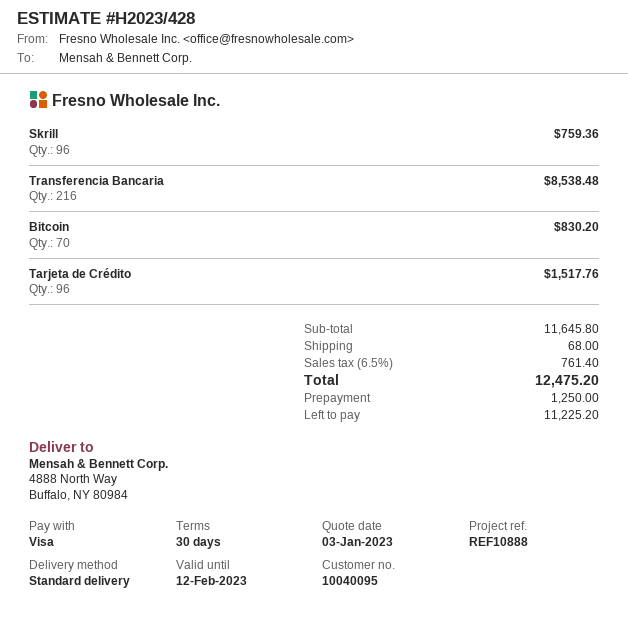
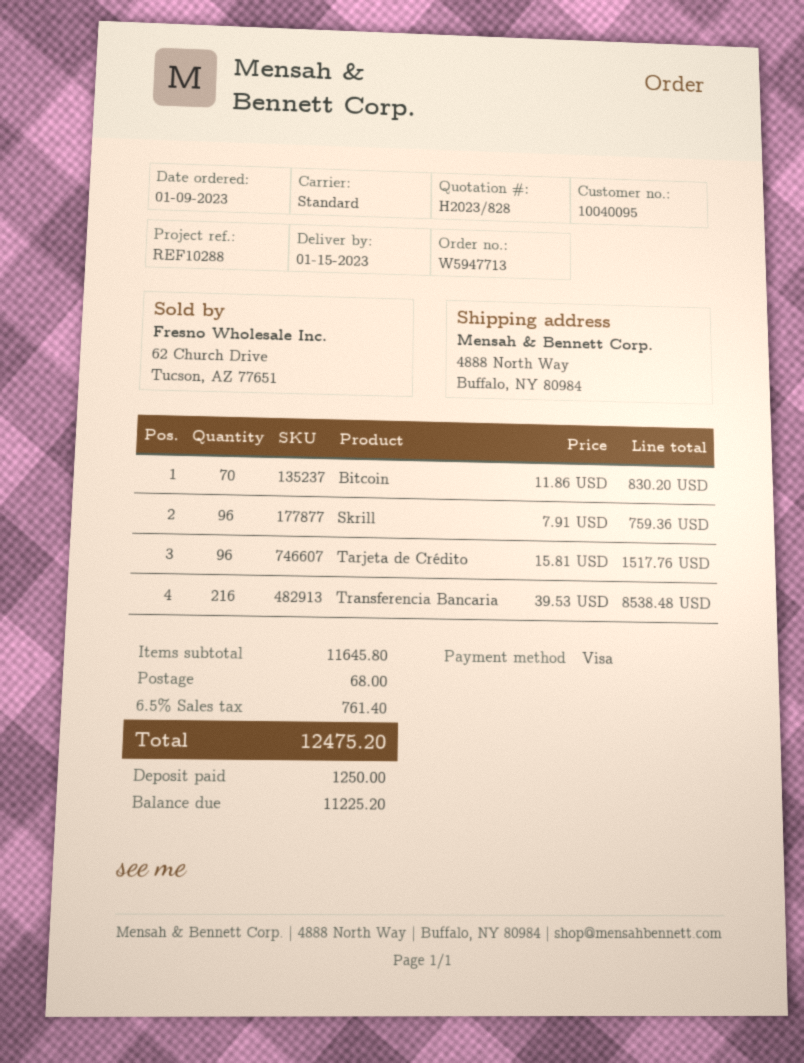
quote number: H2023/428 -> H2023/828
reference: REF10888 -> REF10288

